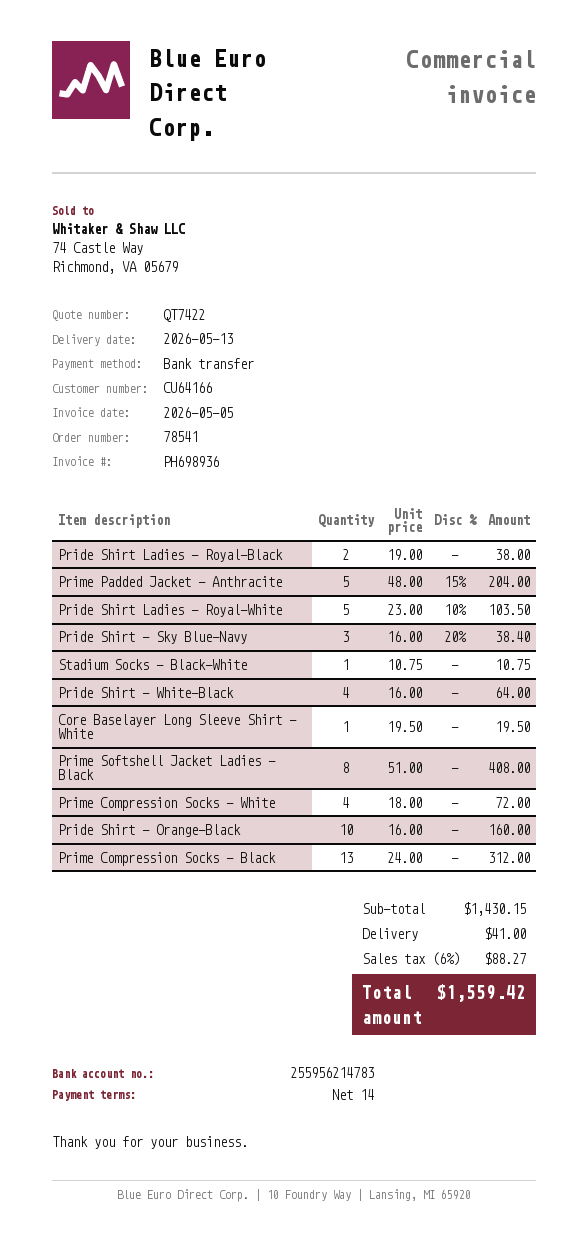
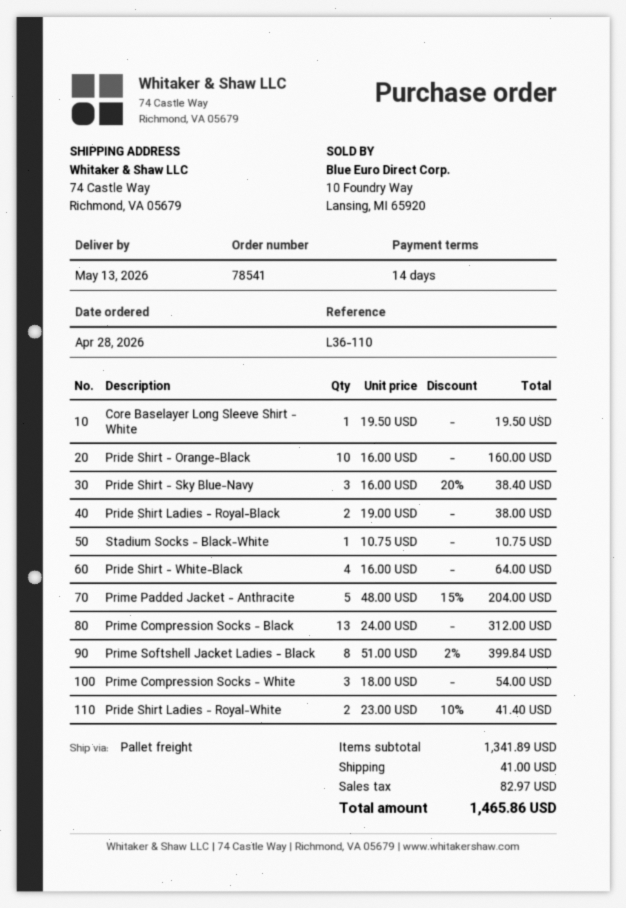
Pride Shirt Ladies - Royal-White: 5 x 23.00 - 10% = 103.50 -> 2 x 23.00 - 10% = 41.40
Prime Softshell Jacket Ladies - Black: 8 x 51.00 = 408.00 -> 8 x 51.00 - 2% = 399.84
Prime Compression Socks - White: 4 x 18.00 = 72.00 -> 3 x 18.00 = 54.00
subtotal: 1430.15 -> 1341.89
tax: 88.27 -> 82.97
total: 1559.42 -> 1465.86

